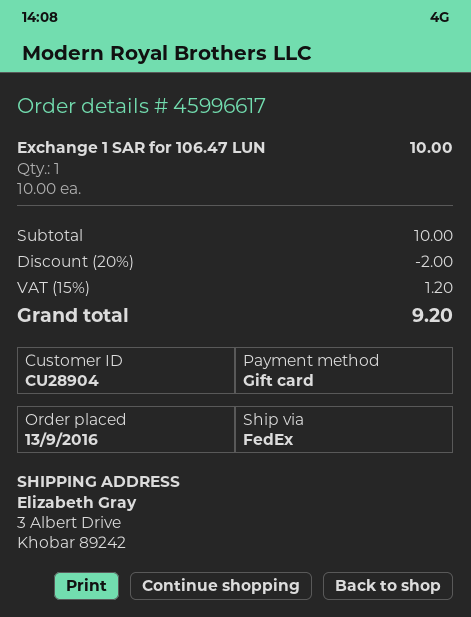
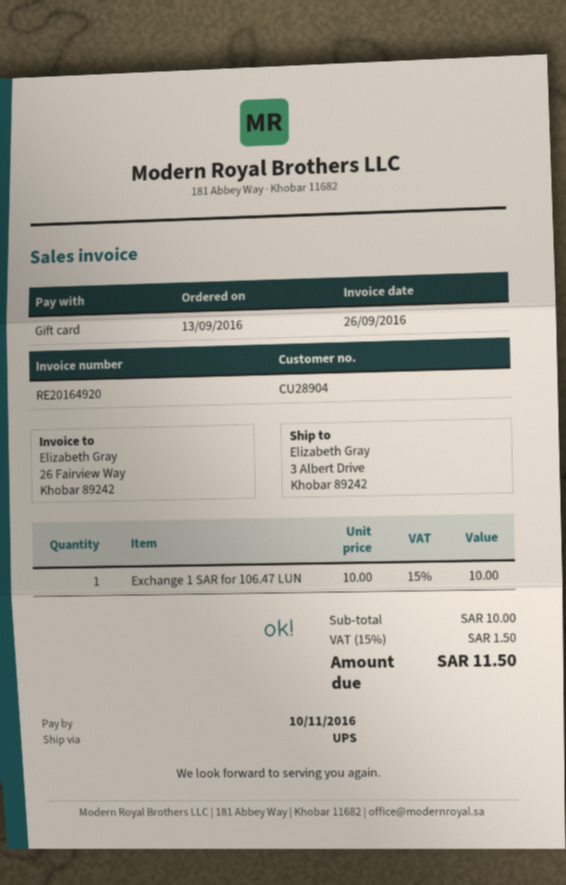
shipping method: FedEx -> UPS
discount: 20% = 2.00 -> none
tax: 15% = 1.20 -> 15% = 1.50
total: 9.20 -> 11.50

